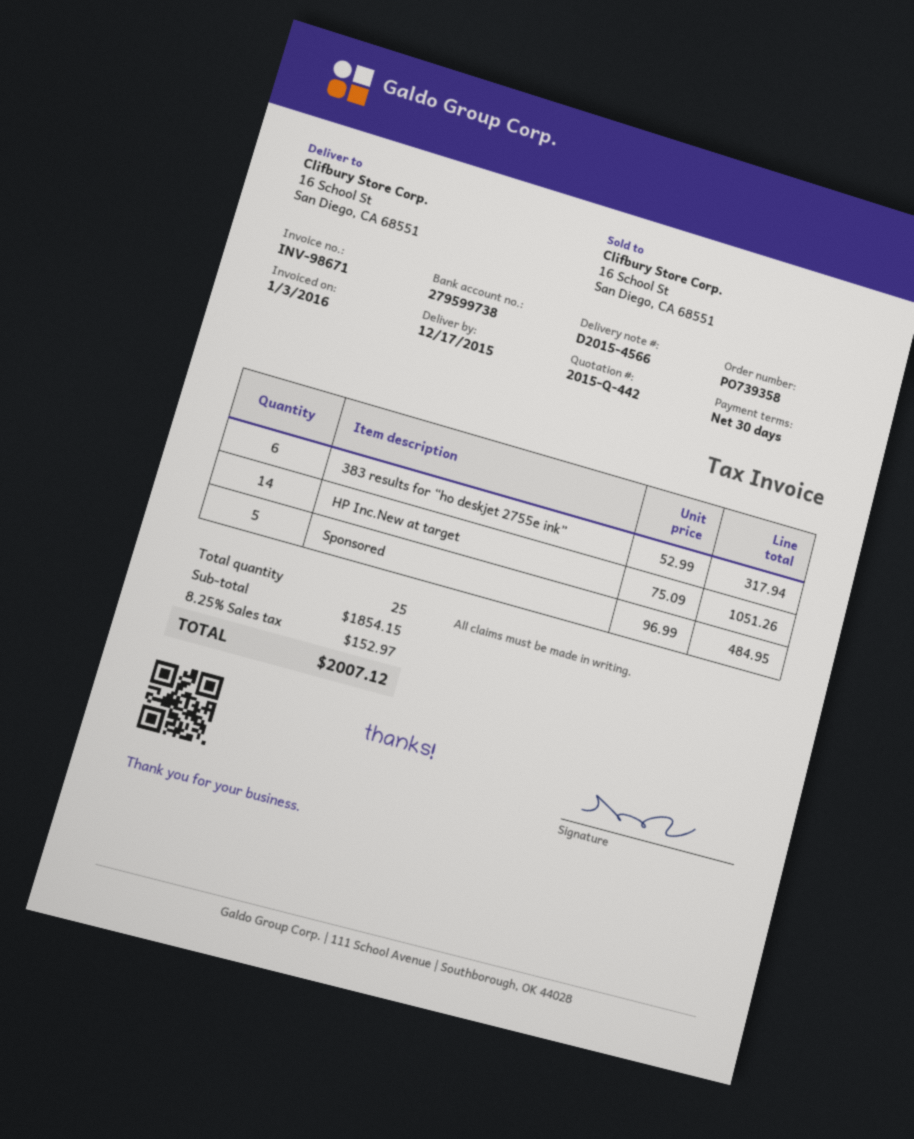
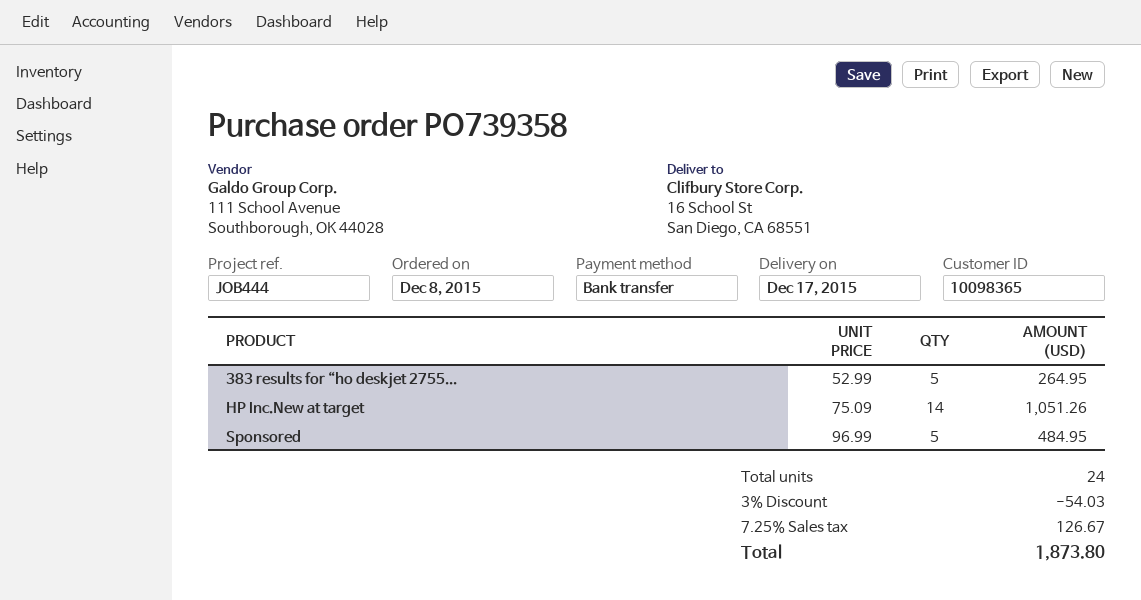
383 results for “ho deskjet 2755e ink”: 6 x 52.99 = 317.94 -> 5 x 52.99 = 264.95
total quantity: 25 -> 24
discount: none -> 3% = 54.03
tax: 8.25% = 152.97 -> 7.25% = 126.67
total: 2007.12 -> 1873.80

